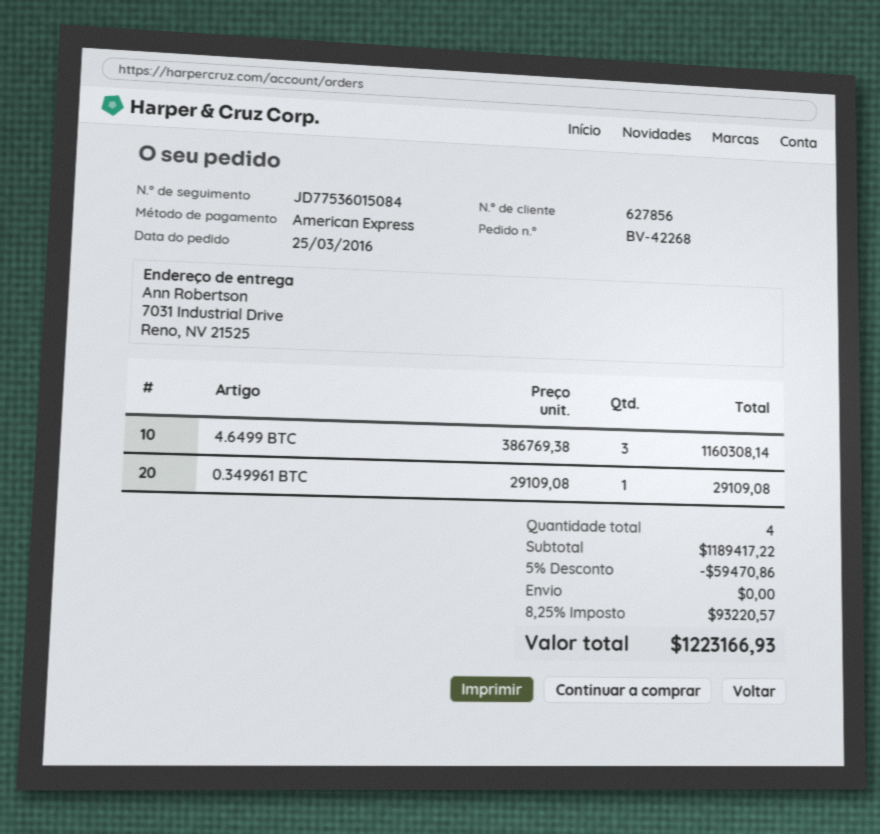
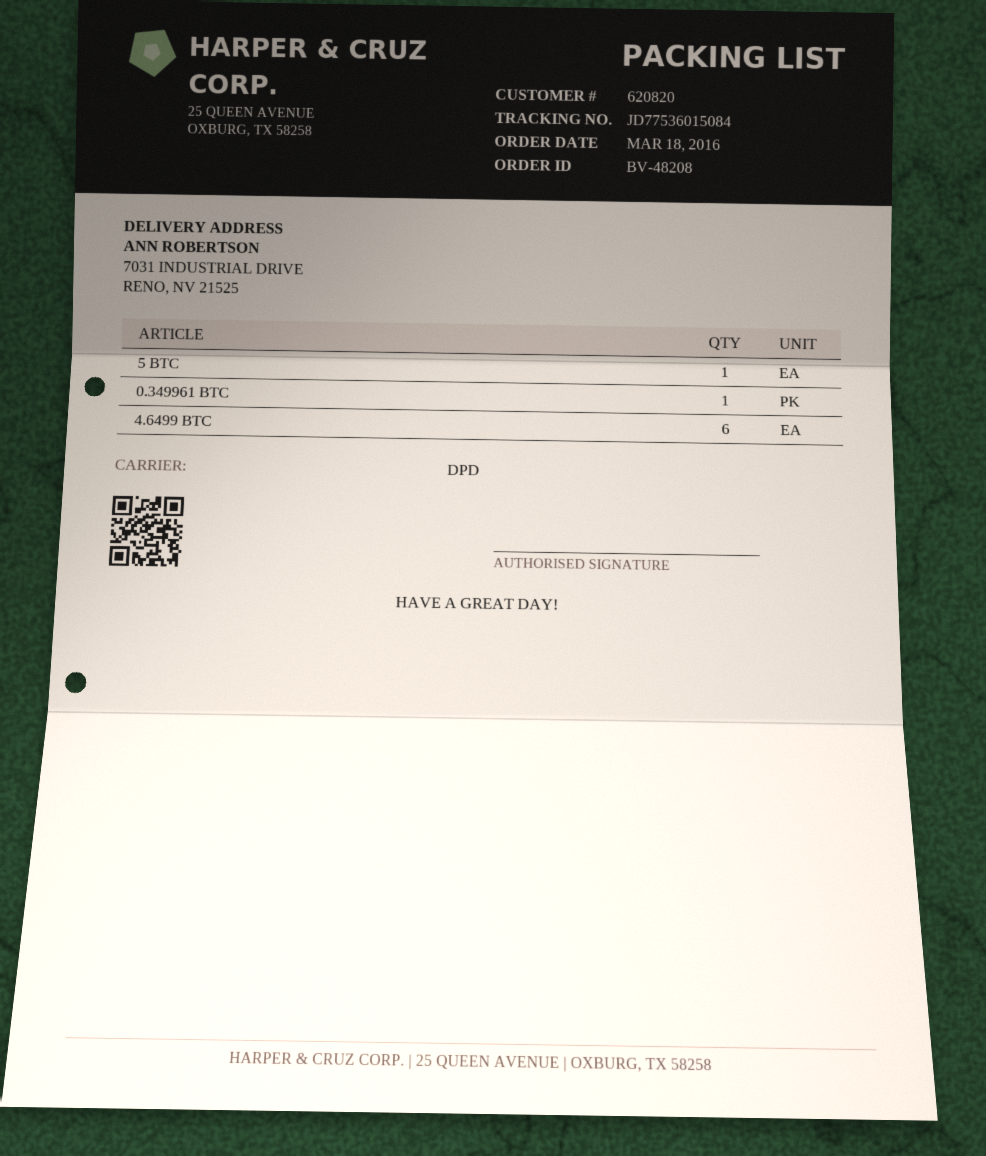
order number: BV-42268 -> BV-48208
order date: 2016-03-25 -> 2016-03-18
customer number: 627856 -> 620820
4.6499 BTC: 3 -> 6
5 BTC: none -> 1

